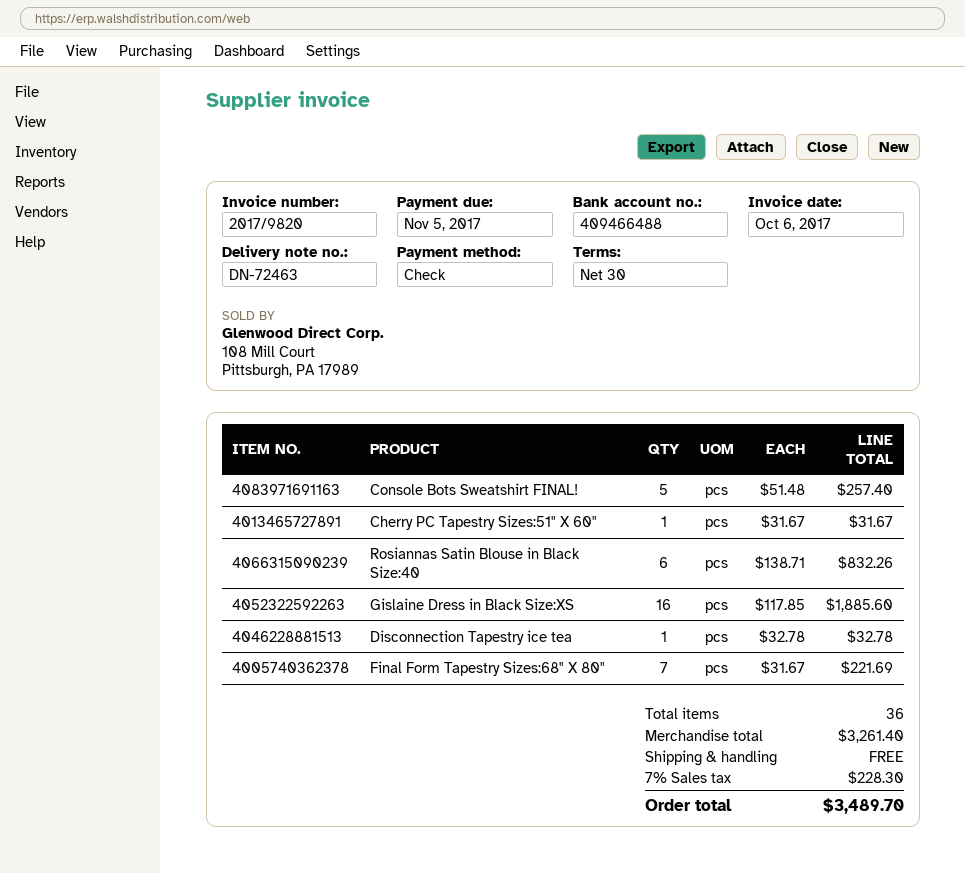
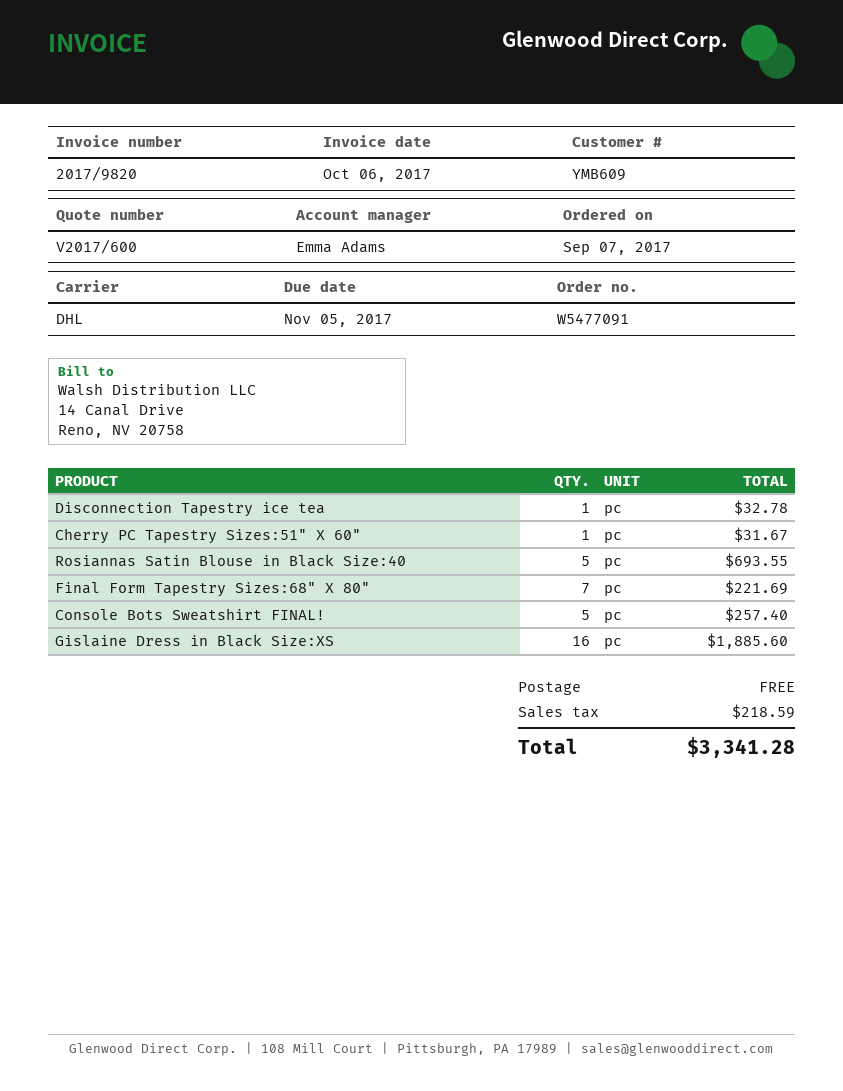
Rosiannas Satin Blouse in Black Size:40: 6 for 832.26 -> 5 for 693.55
tax: 228.30 -> 218.59
total: 3489.70 -> 3341.28

